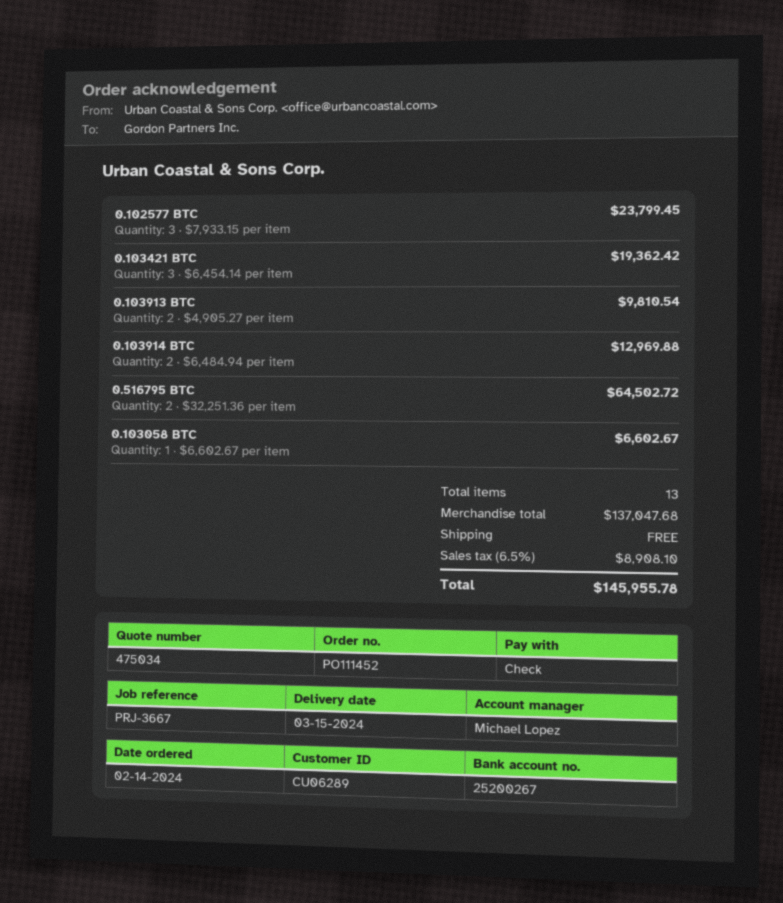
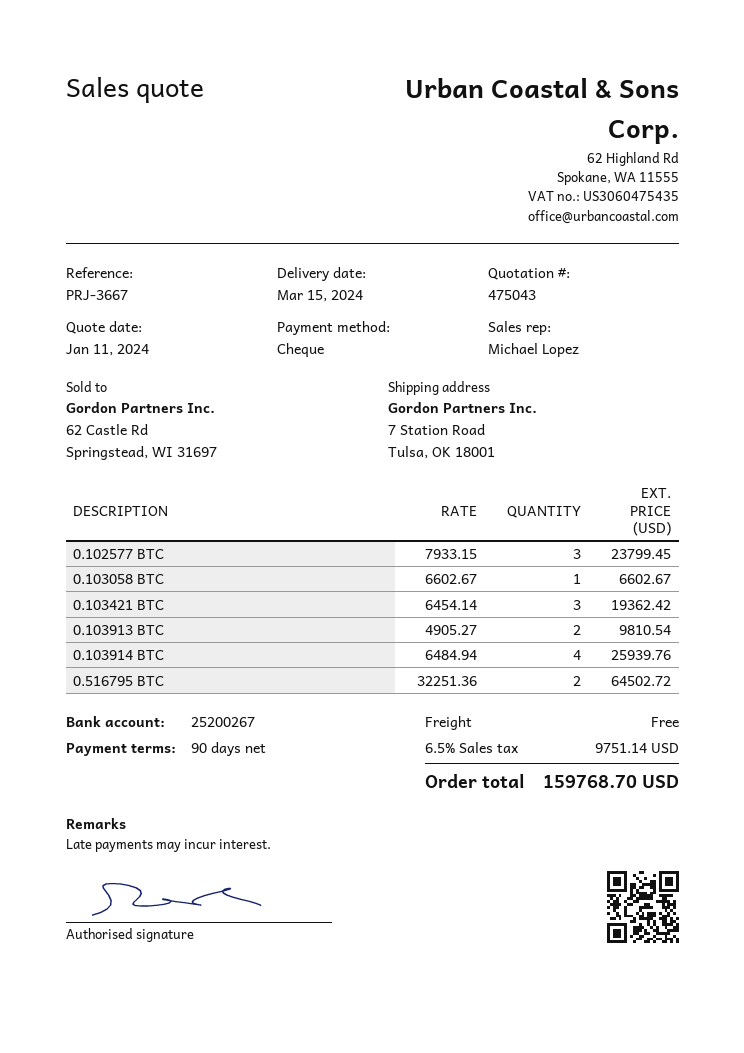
quote number: 475034 -> 475043
0.103914 BTC: 2 x 6484.94 = 12969.88 -> 4 x 6484.94 = 25939.76
tax: 6.5% = 8908.10 -> 6.5% = 9751.14
total: 145955.78 -> 159768.70

